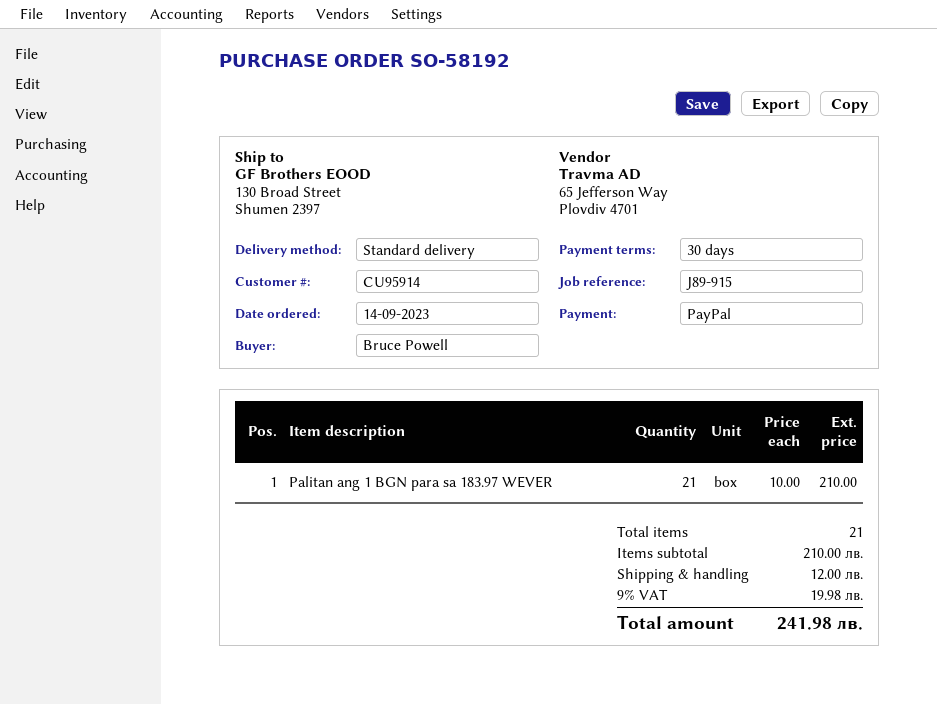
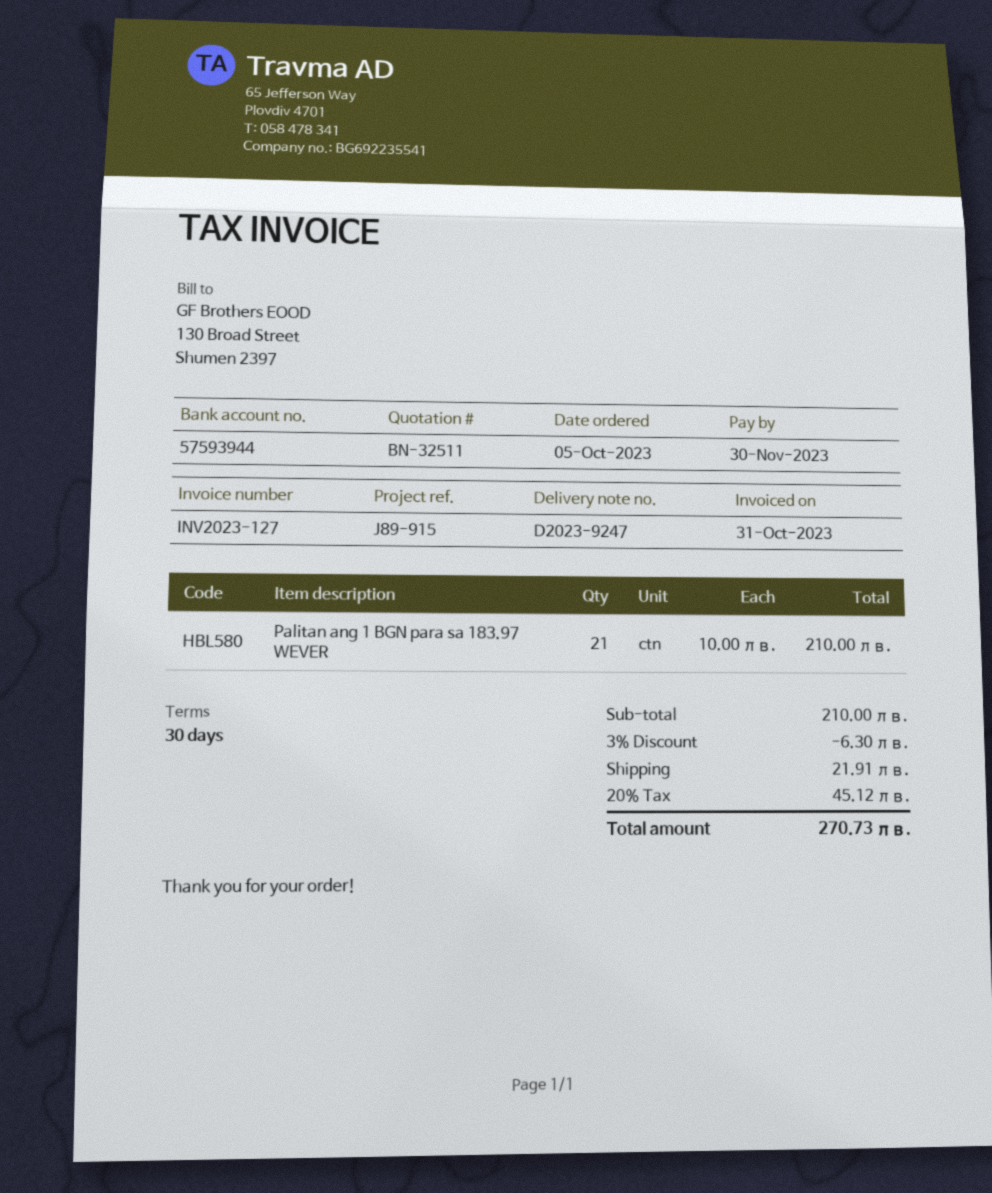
order date: 2023-09-14 -> 2023-10-05
discount: none -> 3% = 6.30
shipping: 12.00 -> 21.91
tax: 9% = 19.98 -> 20% = 45.12
total: 241.98 -> 270.73

